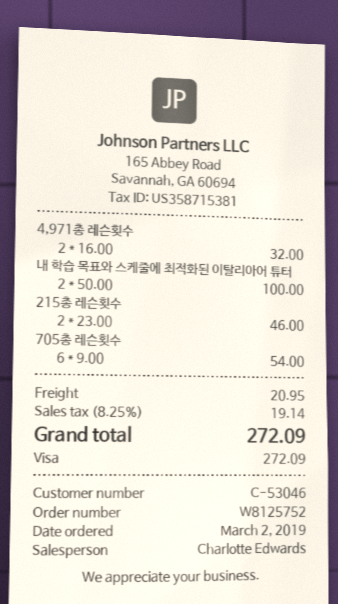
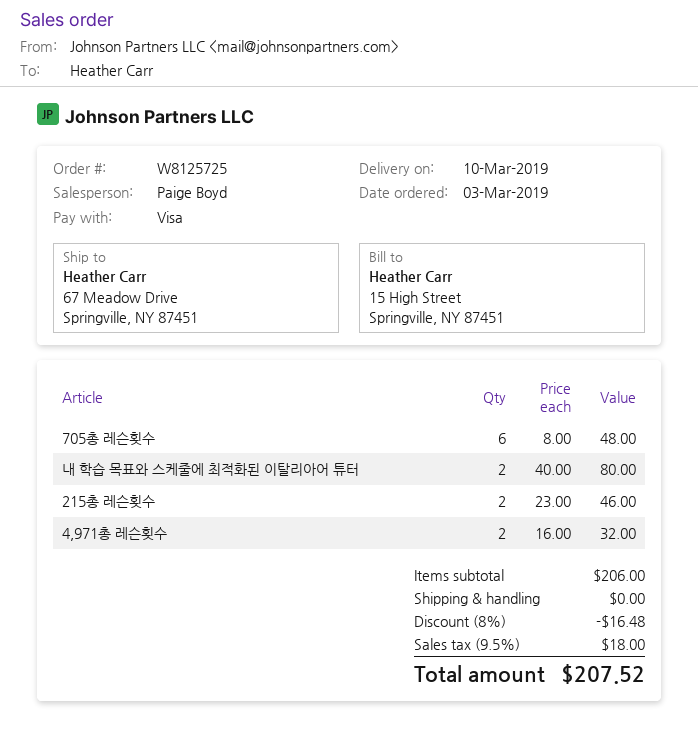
order number: W8125752 -> W8125725
order date: 2019-03-02 -> 2019-03-03
sales rep: Charlotte Edwards -> Paige Boyd
내 학습 목표와 스케줄에 최적화된 이탈리아어 튜터: 2 x 50.00 = 100.00 -> 2 x 40.00 = 80.00
705총 레슨횟수: 6 x 9.00 = 54.00 -> 6 x 8.00 = 48.00
discount: none -> 8% = 16.48
shipping: 20.95 -> 0.00
tax: 8.25% = 19.14 -> 9.5% = 18.00
total: 272.09 -> 207.52

